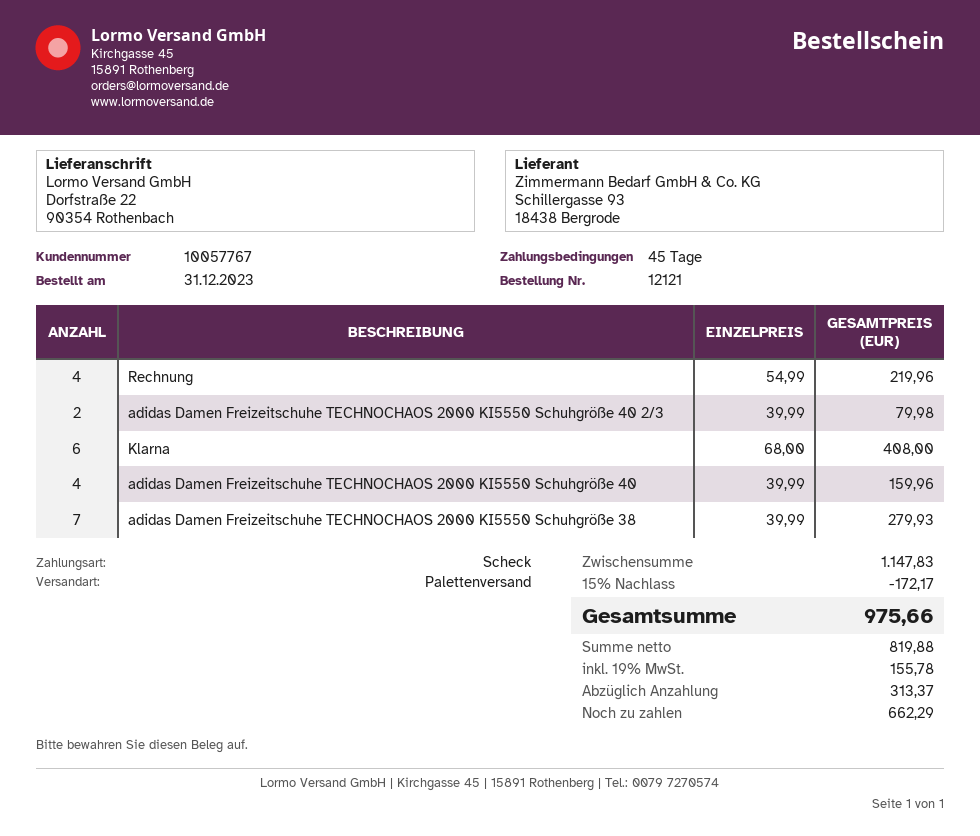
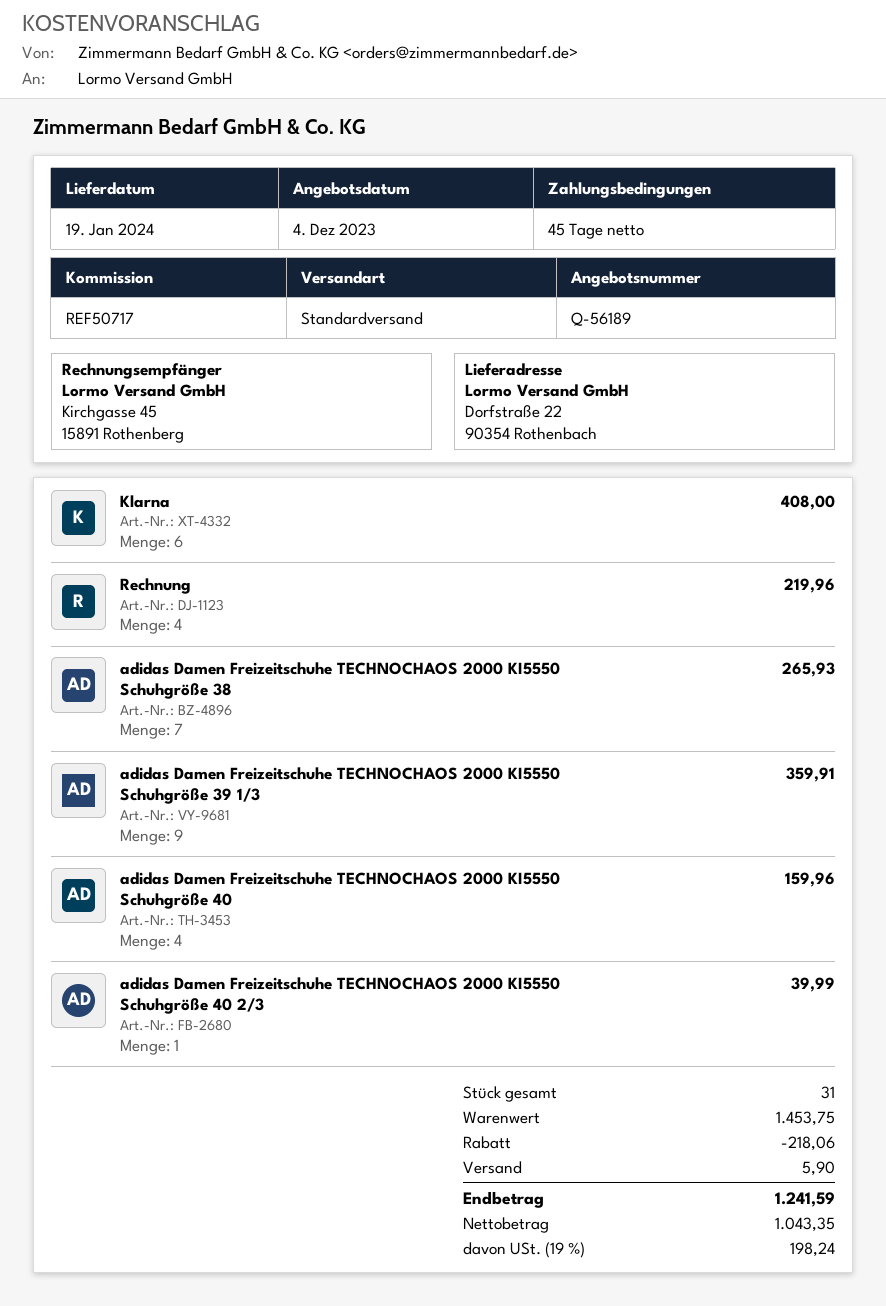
shipping method: pallet freight -> standard
adidas Damen Freizeitschuhe TECHNOCHAOS 2000 KI5550 Schuhgröße 40 2/3: 2 for 79.98 -> 1 for 39.99
adidas Damen Freizeitschuhe TECHNOCHAOS 2000 KI5550 Schuhgröße 38: 7 for 279.93 -> 7 for 265.93
adidas Damen Freizeitschuhe TECHNOCHAOS 2000 KI5550 Schuhgröße 39 1/3: none -> 9 for 359.91
subtotal: 1147.83 -> 1453.75
discount: 172.17 -> 218.06
shipping: none -> 5.90
net: 819.88 -> 1043.35
tax: 19% = 155.78 -> 19% = 198.24
total: 975.66 -> 1241.59

